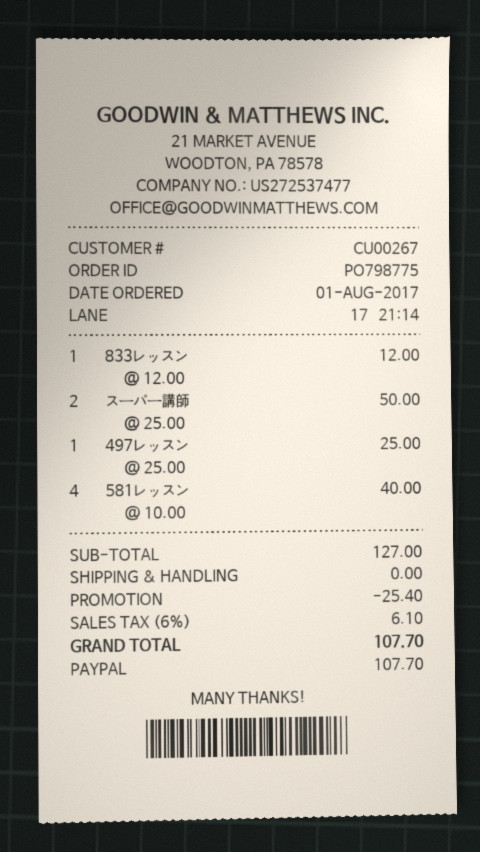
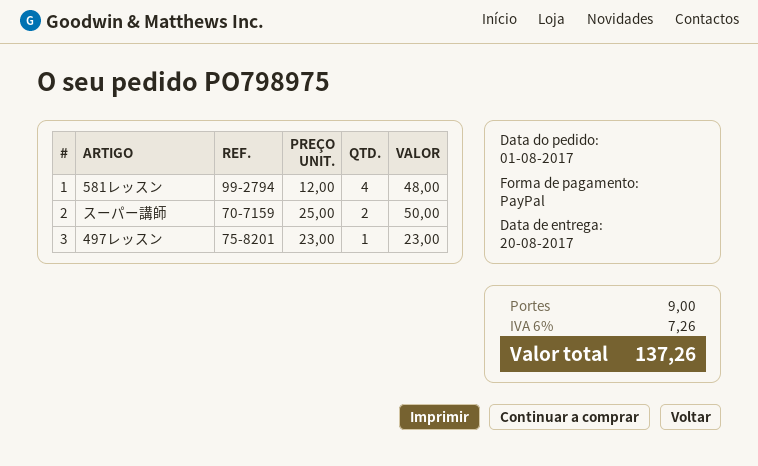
order number: PO798775 -> PO798975
833レッスン: 1 x 12.00 = 12.00 -> none
497レッスン: 1 x 25.00 = 25.00 -> 1 x 23.00 = 23.00
581レッスン: 4 x 10.00 = 40.00 -> 4 x 12.00 = 48.00
discount: 25.40 -> none
shipping: 0.00 -> 9.00
tax: 6% = 6.10 -> 6% = 7.26
total: 107.70 -> 137.26

